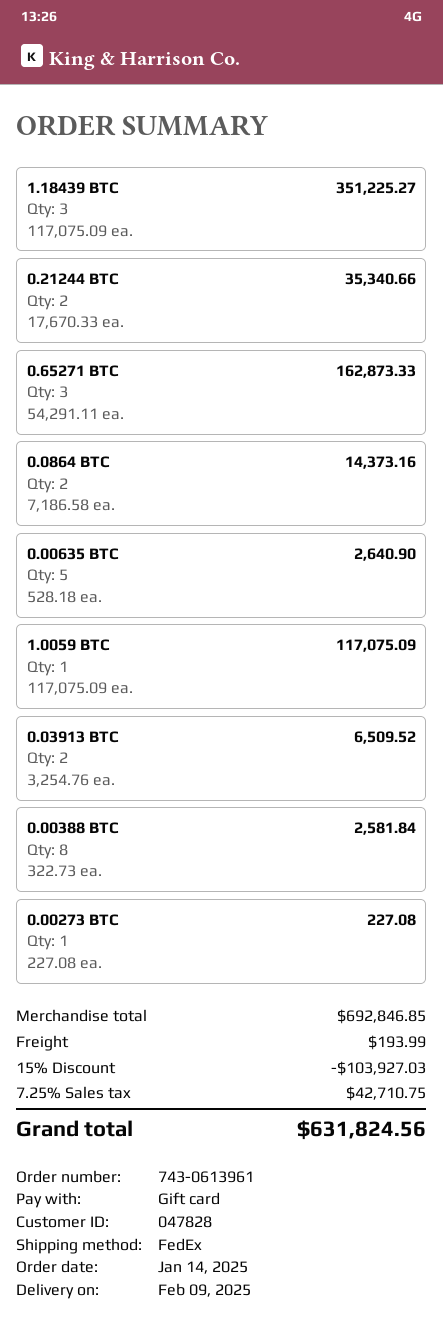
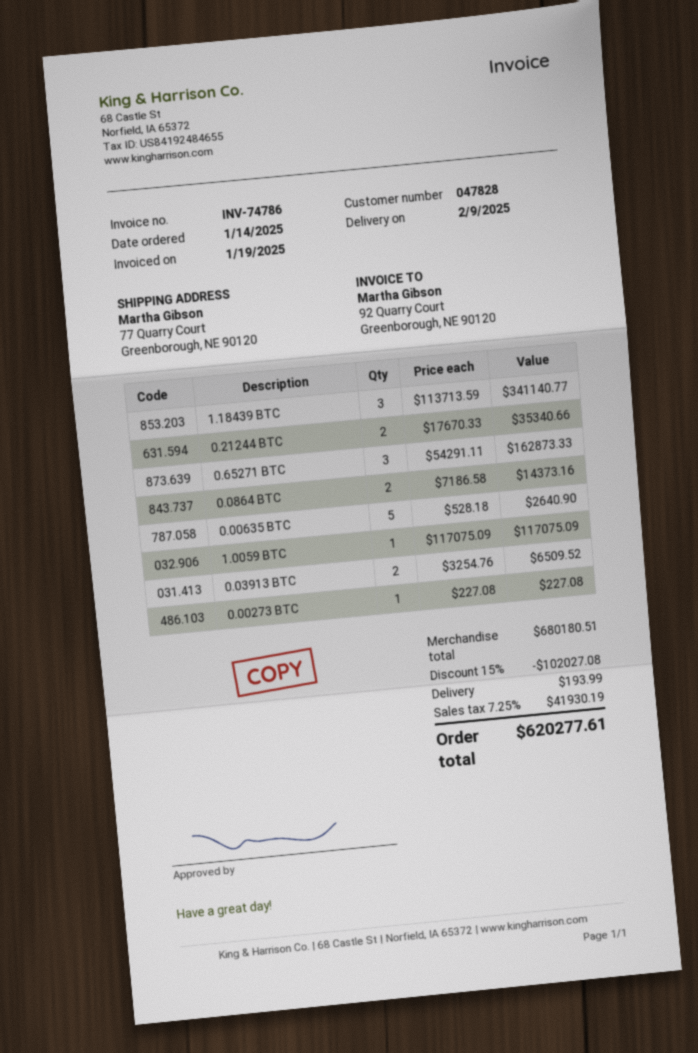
1.18439 BTC: 3 x 117075.09 = 351225.27 -> 3 x 113713.59 = 341140.77
0.00388 BTC: 8 x 322.73 = 2581.84 -> none
subtotal: 692846.85 -> 680180.51
discount: 15% = 103927.03 -> 15% = 102027.08
tax: 7.25% = 42710.75 -> 7.25% = 41930.19
total: 631824.56 -> 620277.61

